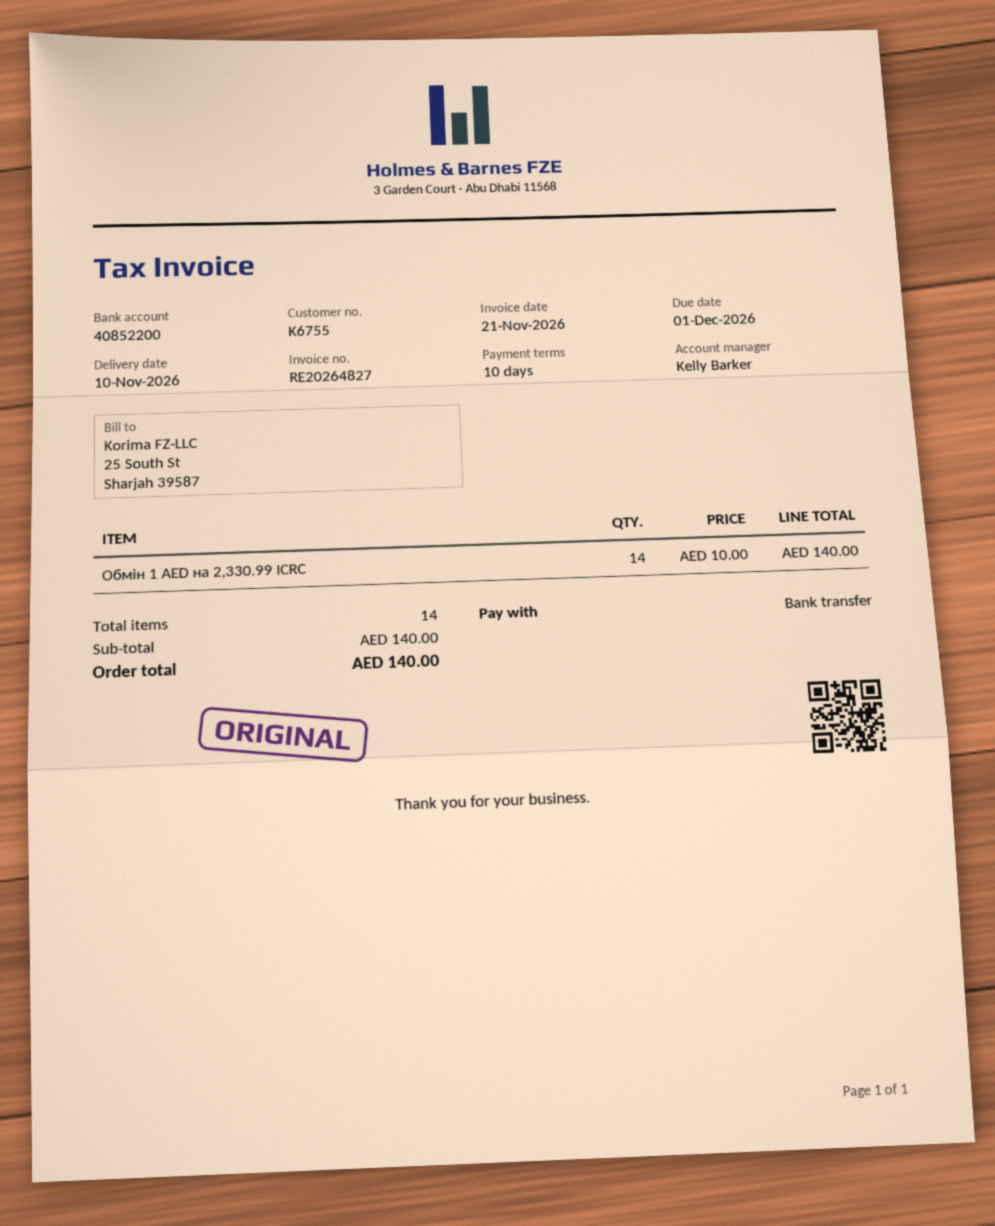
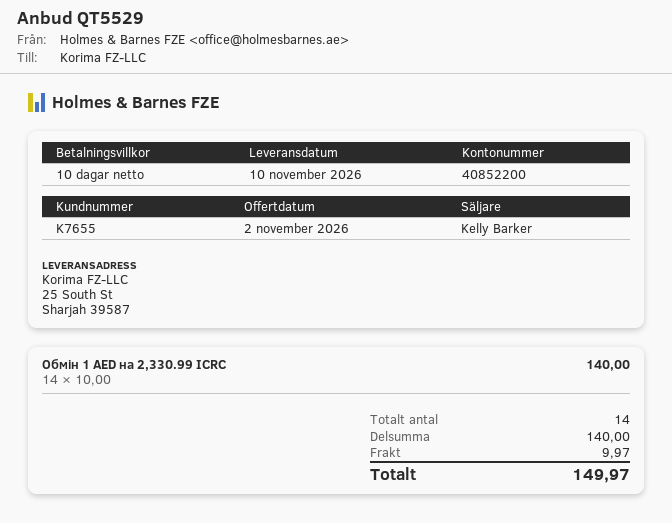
customer number: K6755 -> K7655
shipping: none -> 9.97
total: 140.00 -> 149.97

